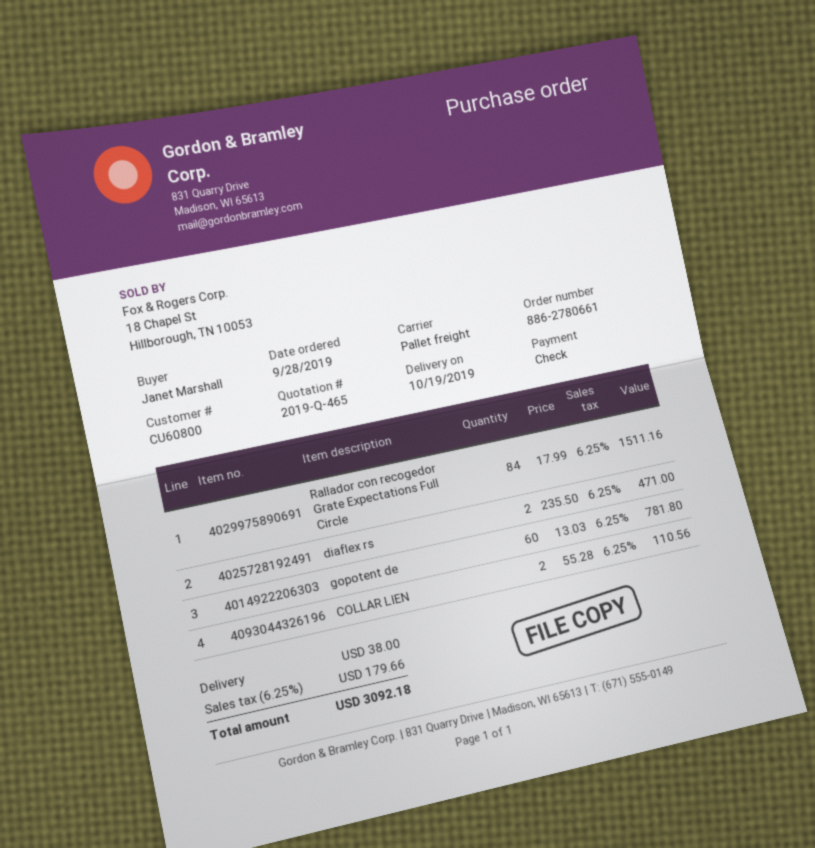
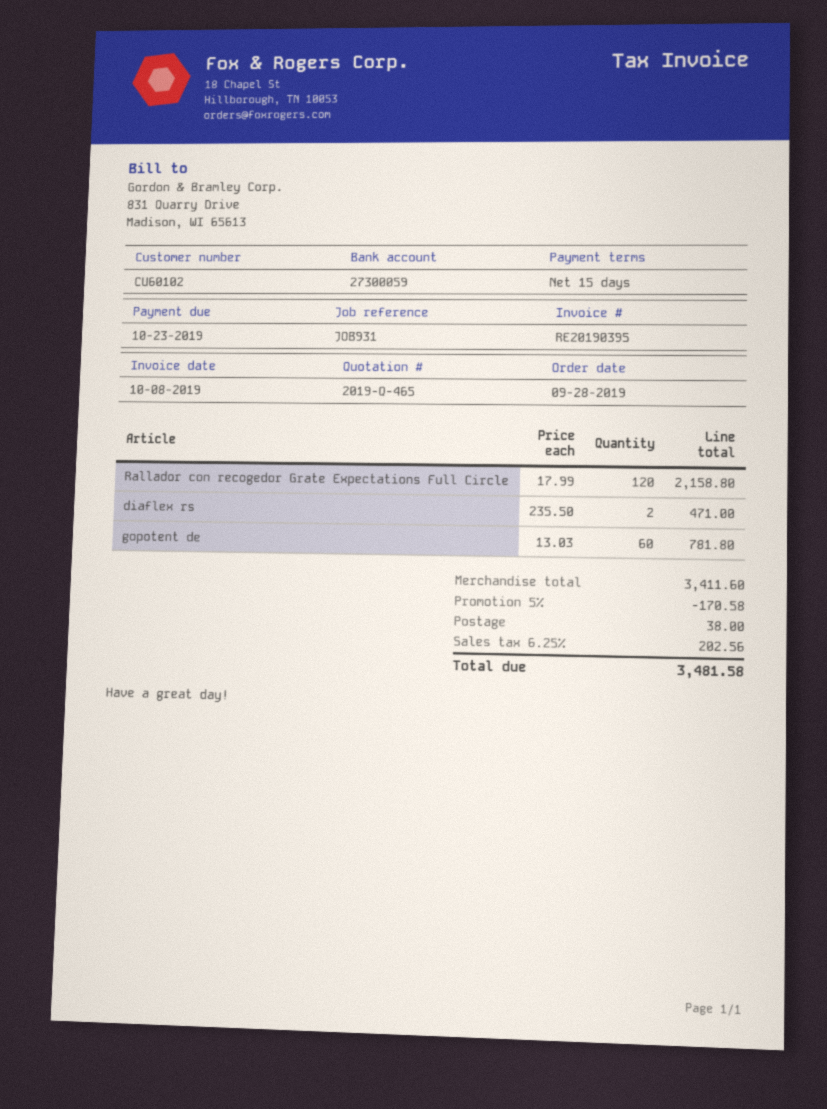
customer number: CU60800 -> CU60102
Rallador con recogedor Grate Expectations Full Circle: 84 x 17.99 = 1511.16 -> 120 x 17.99 = 2158.80
COLLAR LIEN: 2 x 55.28 = 110.56 -> none
discount: none -> 5% = 170.58
tax: 6.25% = 179.66 -> 6.25% = 202.56
total: 3092.18 -> 3481.58

